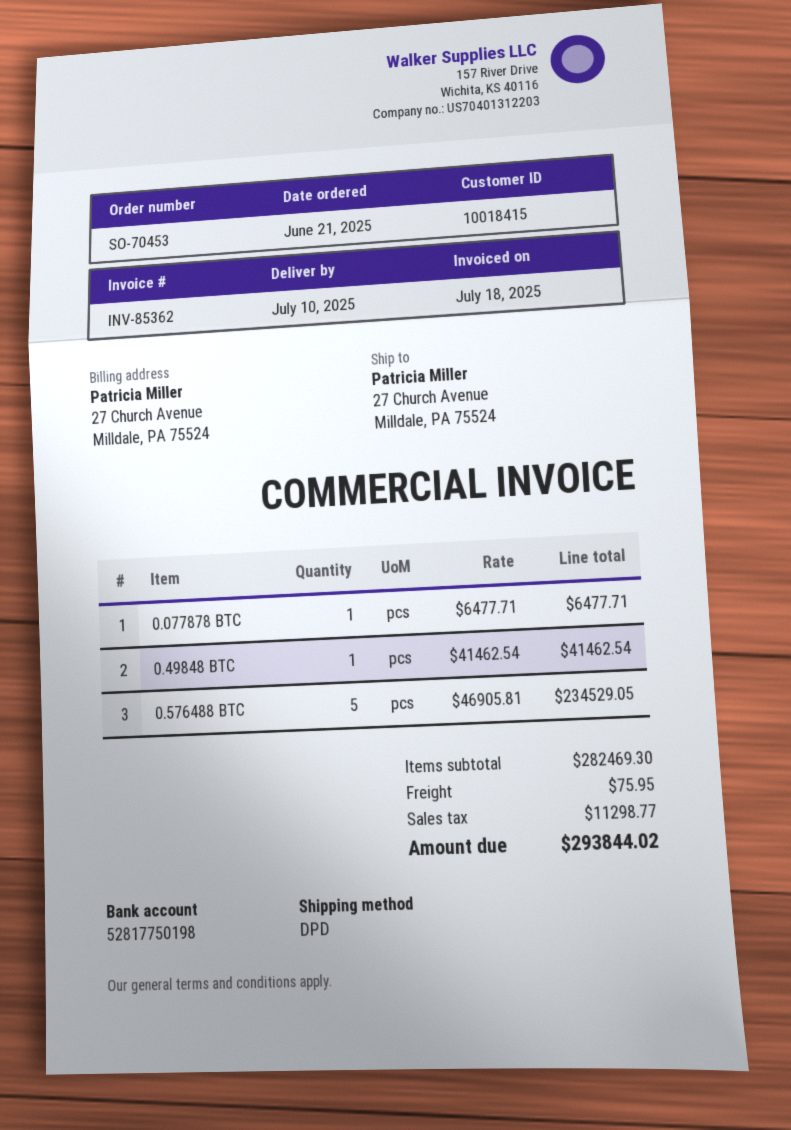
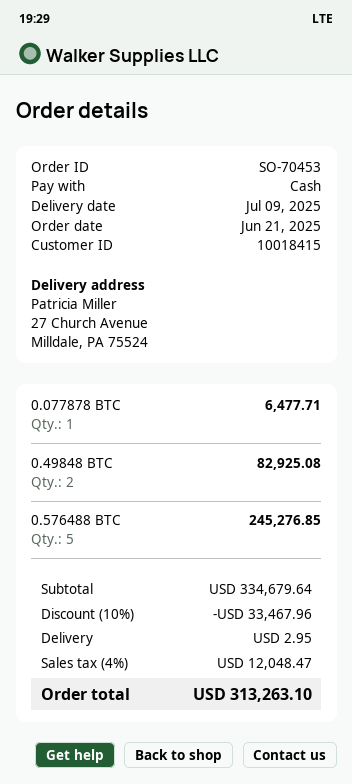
delivery date: 2025-07-10 -> 2025-07-09
0.49848 BTC: 1 for 41462.54 -> 2 for 82925.08
0.576488 BTC: 5 for 234529.05 -> 5 for 245276.85
subtotal: 282469.30 -> 334679.64
discount: none -> 10% = 33467.96
shipping: 75.95 -> 2.95
tax: 11298.77 -> 12048.47
total: 293844.02 -> 313263.10

